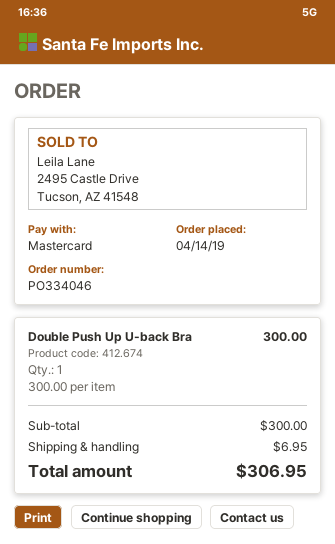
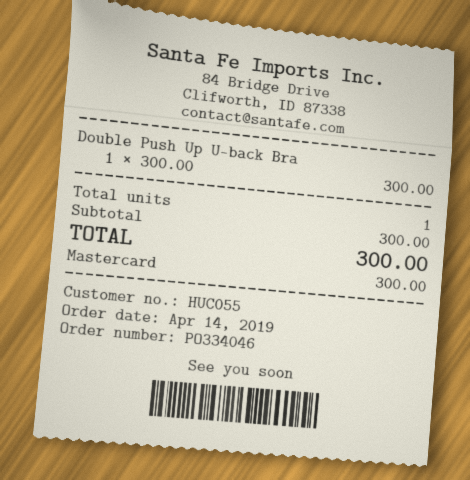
shipping: 6.95 -> none
total: 306.95 -> 300.00

